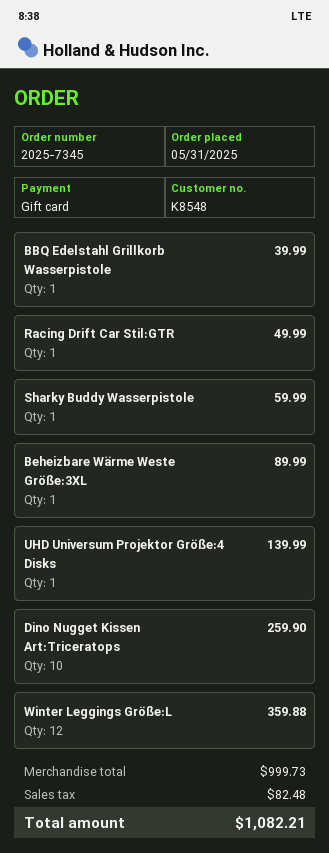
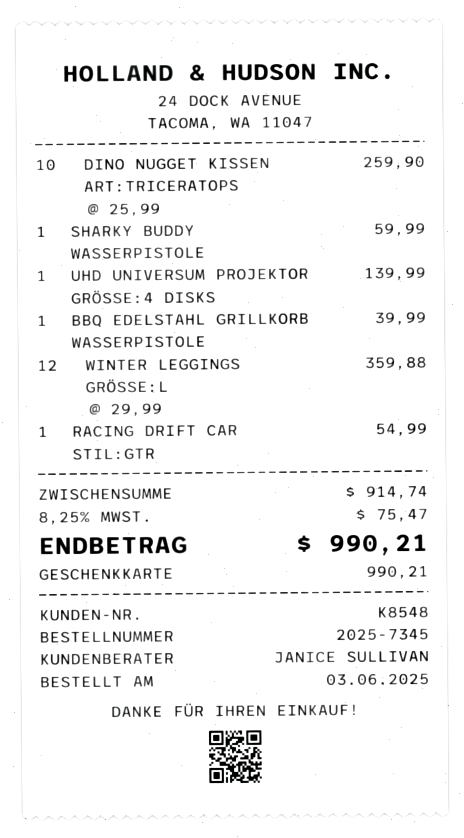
order date: 2025-05-31 -> 2025-06-03
Racing Drift Car Stil:GTR: 1 for 49.99 -> 1 for 54.99
Beheizbare Wärme Weste Größe:3XL: 1 for 89.99 -> none
subtotal: 999.73 -> 914.74
tax: 82.48 -> 75.47
total: 1082.21 -> 990.21

